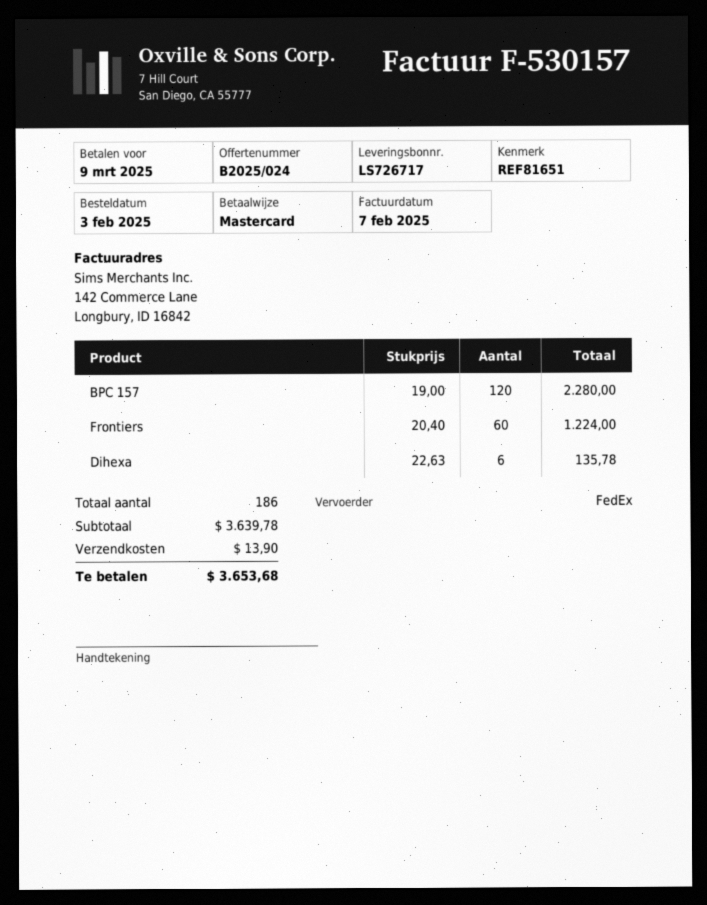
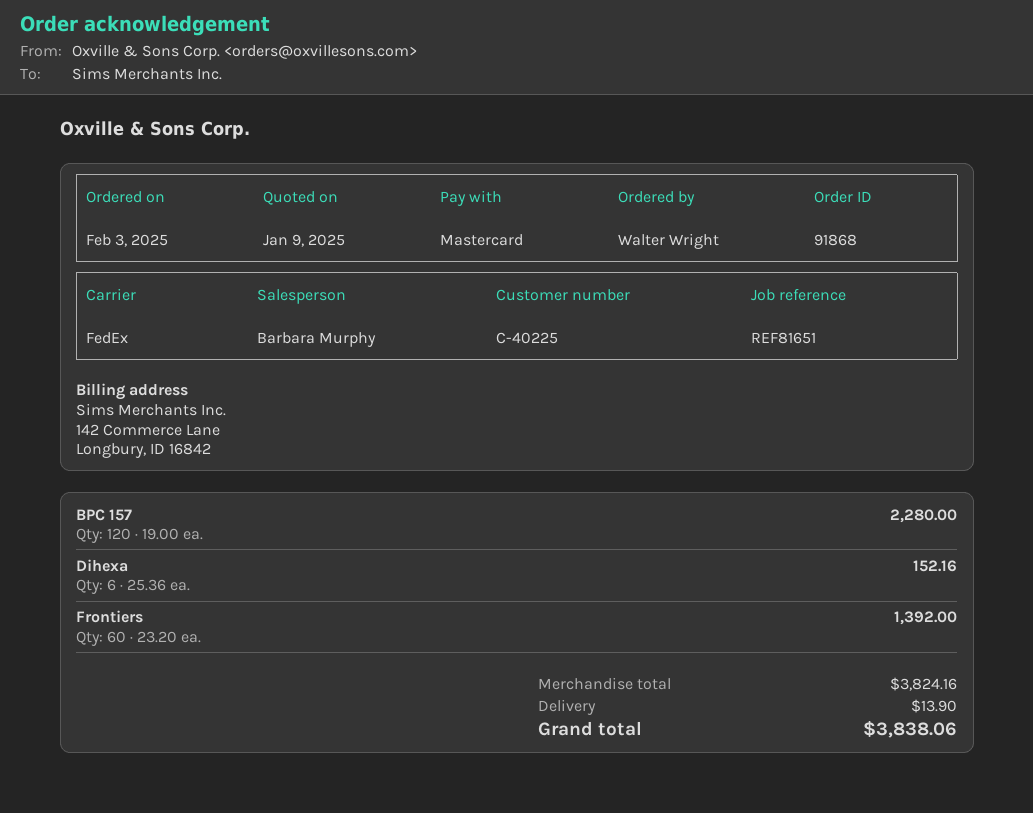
Frontiers: 60 x 20.40 = 1224.00 -> 60 x 23.20 = 1392.00
Dihexa: 6 x 22.63 = 135.78 -> 6 x 25.36 = 152.16
subtotal: 3639.78 -> 3824.16
total: 3653.68 -> 3838.06

